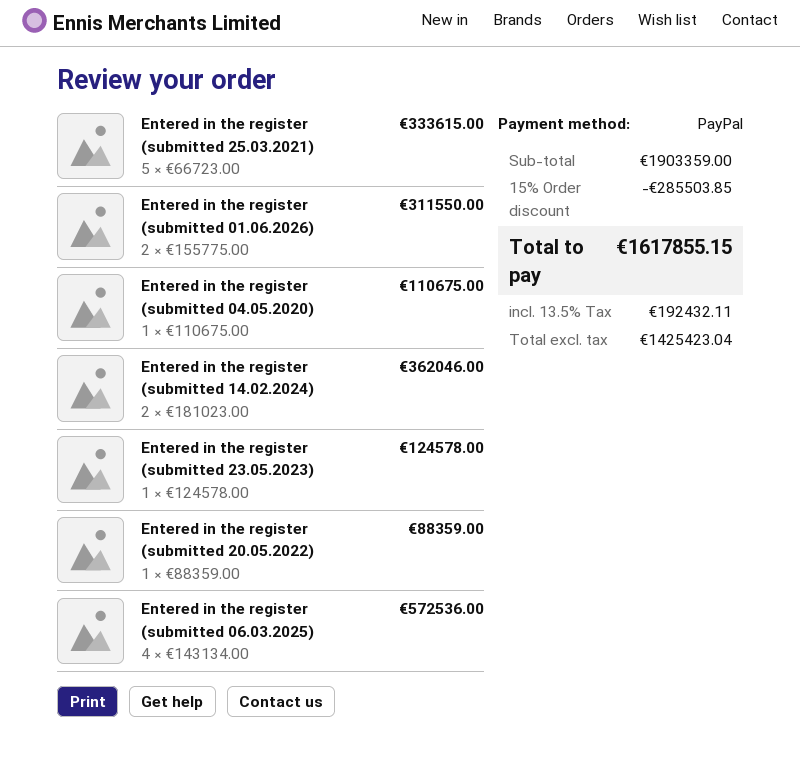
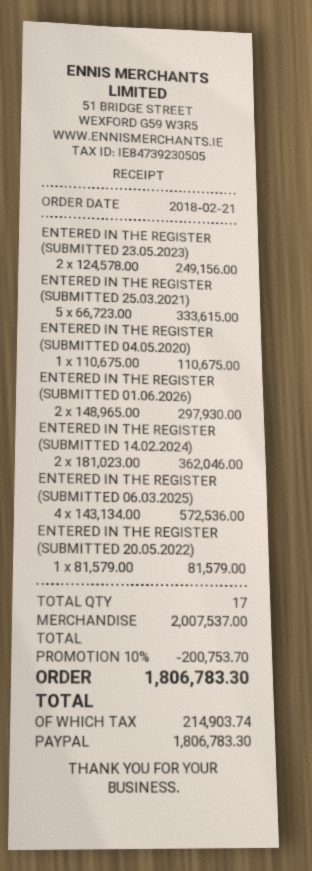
Entered in the register (submitted 01.06.2026): 2 x 155775.00 = 311550.00 -> 2 x 148965.00 = 297930.00
Entered in the register (submitted 23.05.2023): 1 x 124578.00 = 124578.00 -> 2 x 124578.00 = 249156.00
Entered in the register (submitted 20.05.2022): 1 x 88359.00 = 88359.00 -> 1 x 81579.00 = 81579.00
subtotal: 1903359.00 -> 2007537.00
discount: 15% = 285503.85 -> 10% = 200753.70
tax: 192432.11 -> 214903.74
total: 1617855.15 -> 1806783.30

